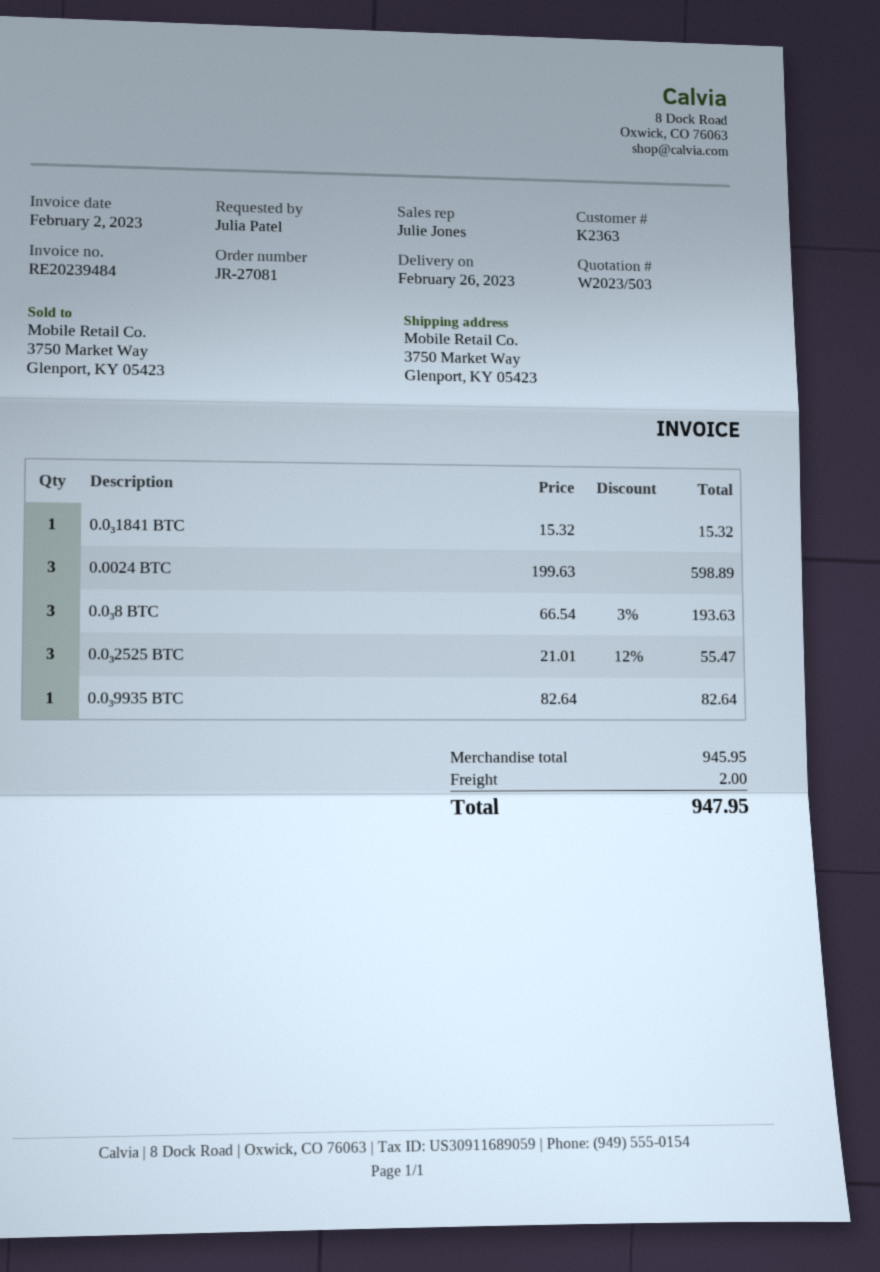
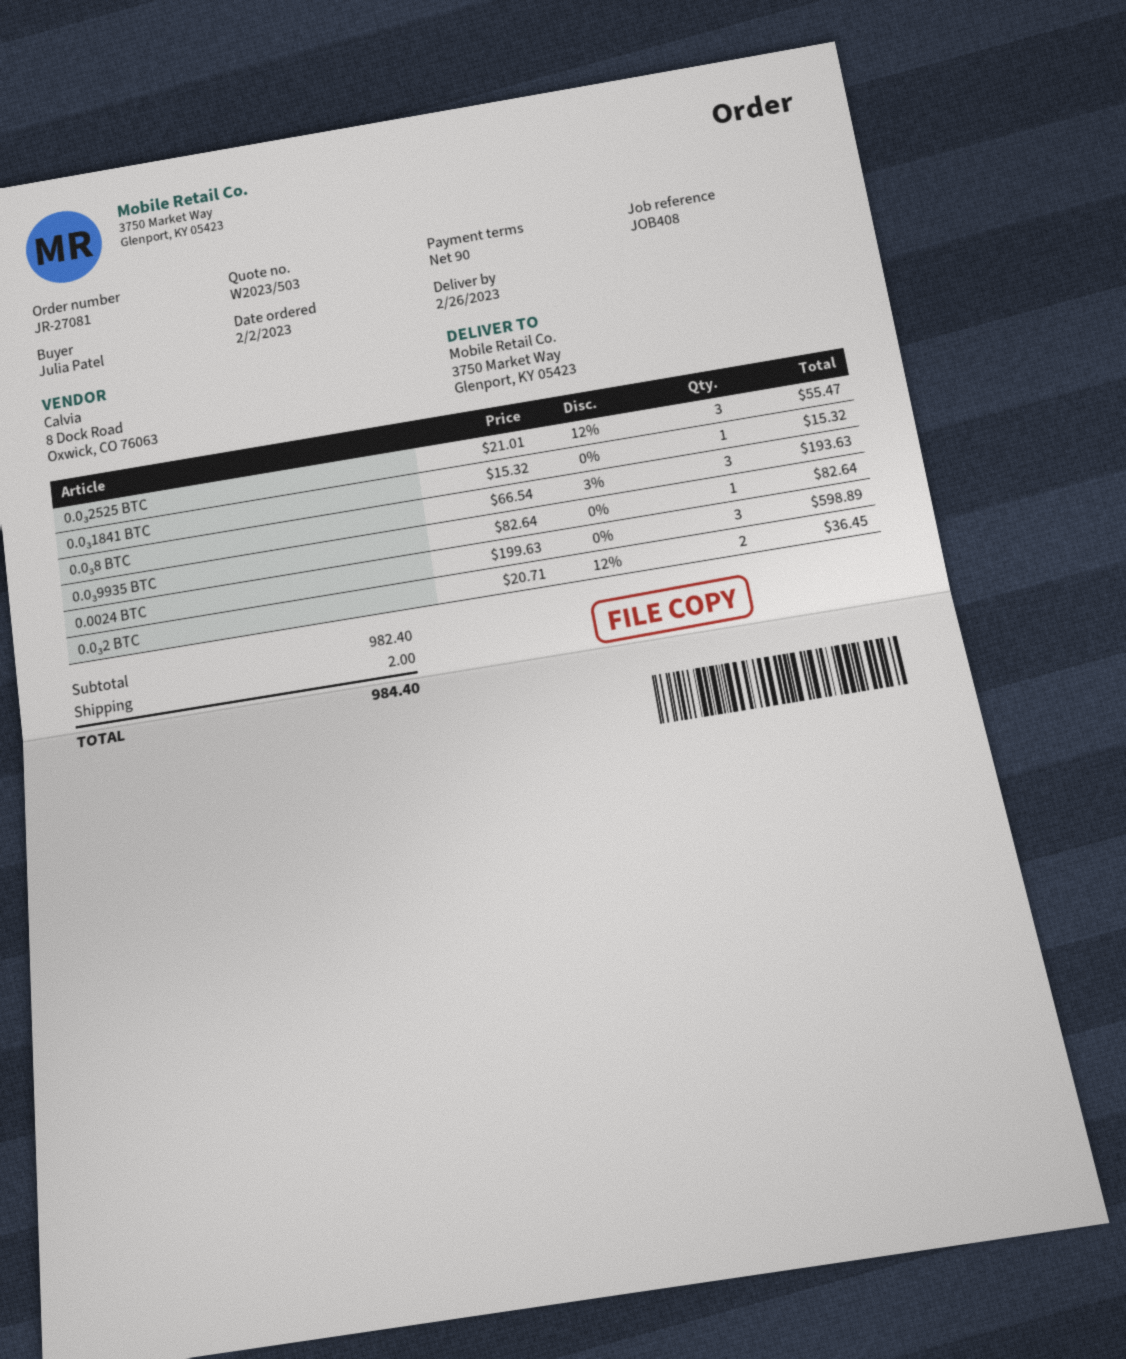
0.0₃2 BTC: none -> 2 x 20.71 - 12% = 36.45
subtotal: 945.95 -> 982.40
total: 947.95 -> 984.40

